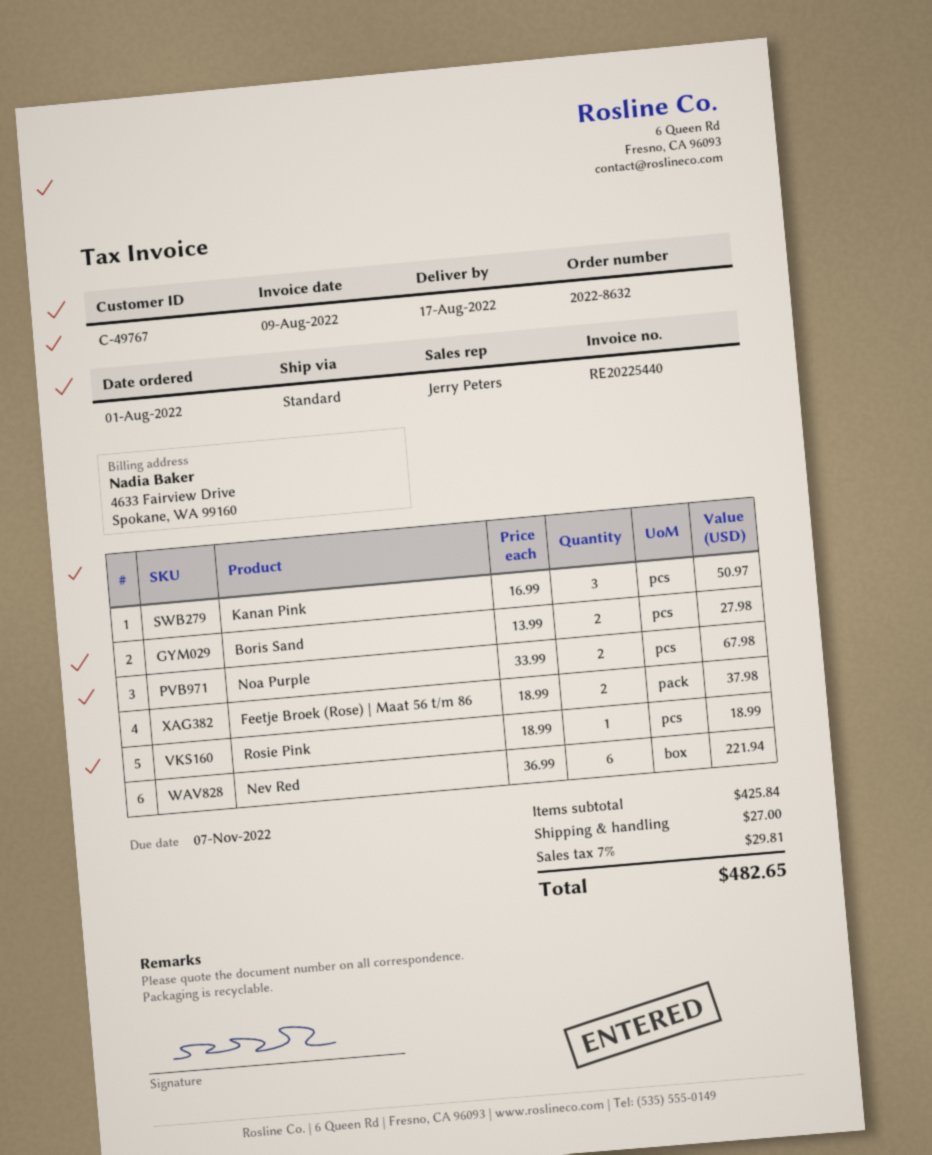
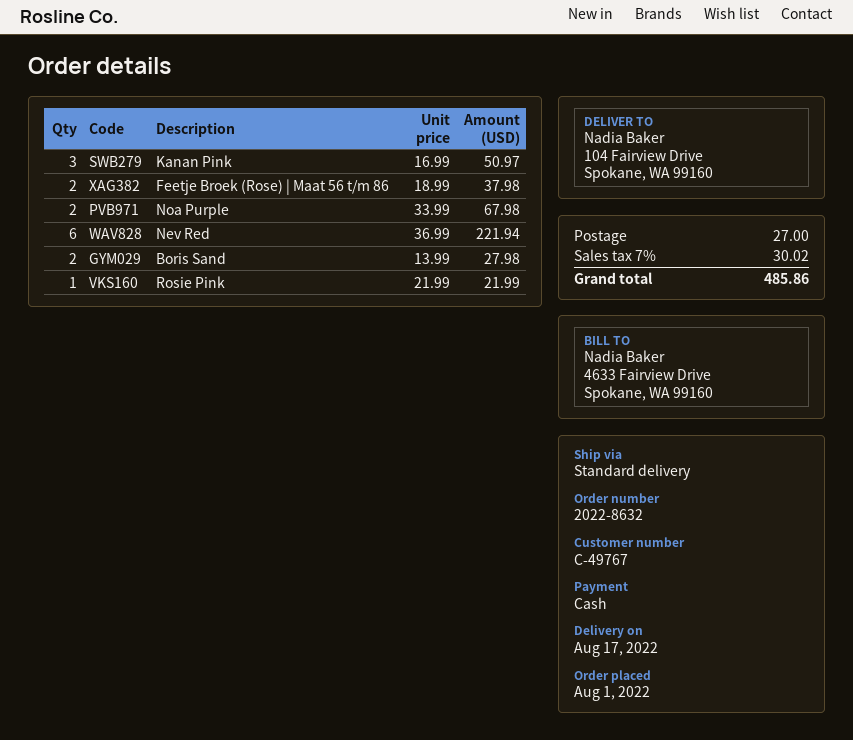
Rosie Pink: 1 x 18.99 = 18.99 -> 1 x 21.99 = 21.99
tax: 7% = 29.81 -> 7% = 30.02
total: 482.65 -> 485.86

